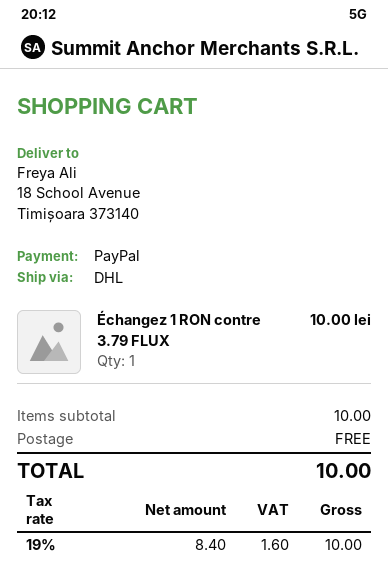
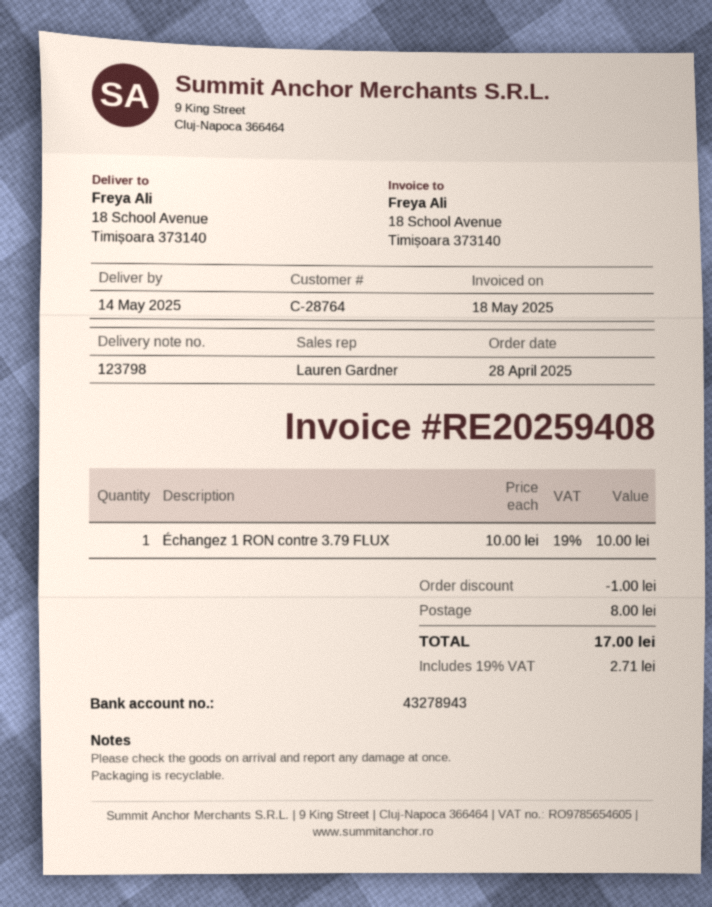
discount: none -> 1.00
shipping: 0.00 -> 8.00
tax: 19% = 1.60 -> 19% = 2.71
total: 10.00 -> 17.00

